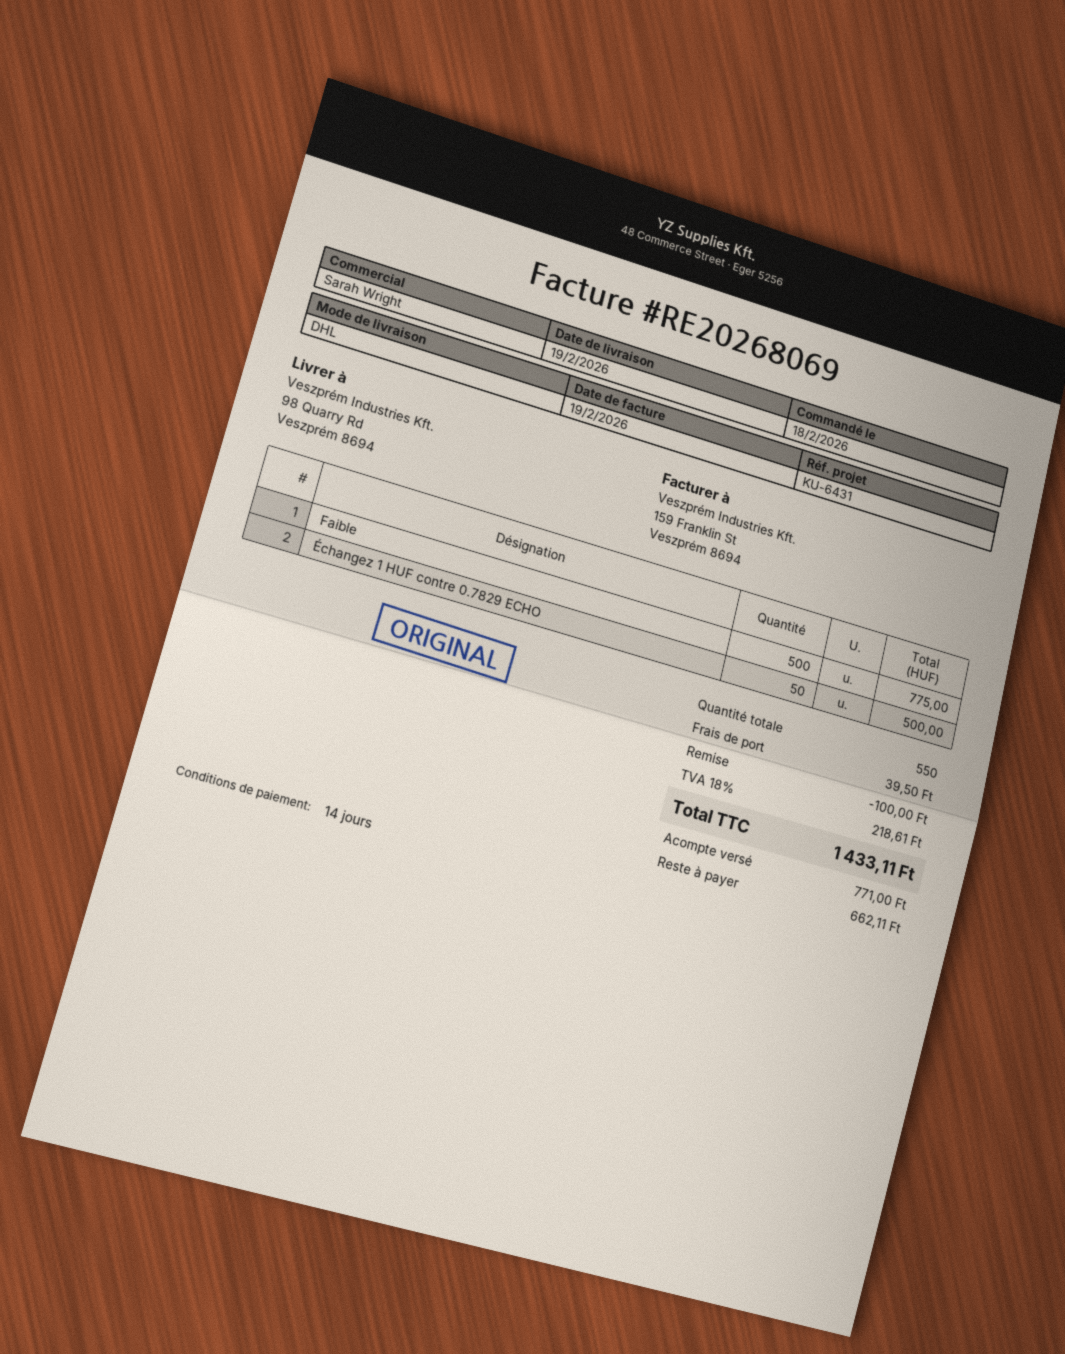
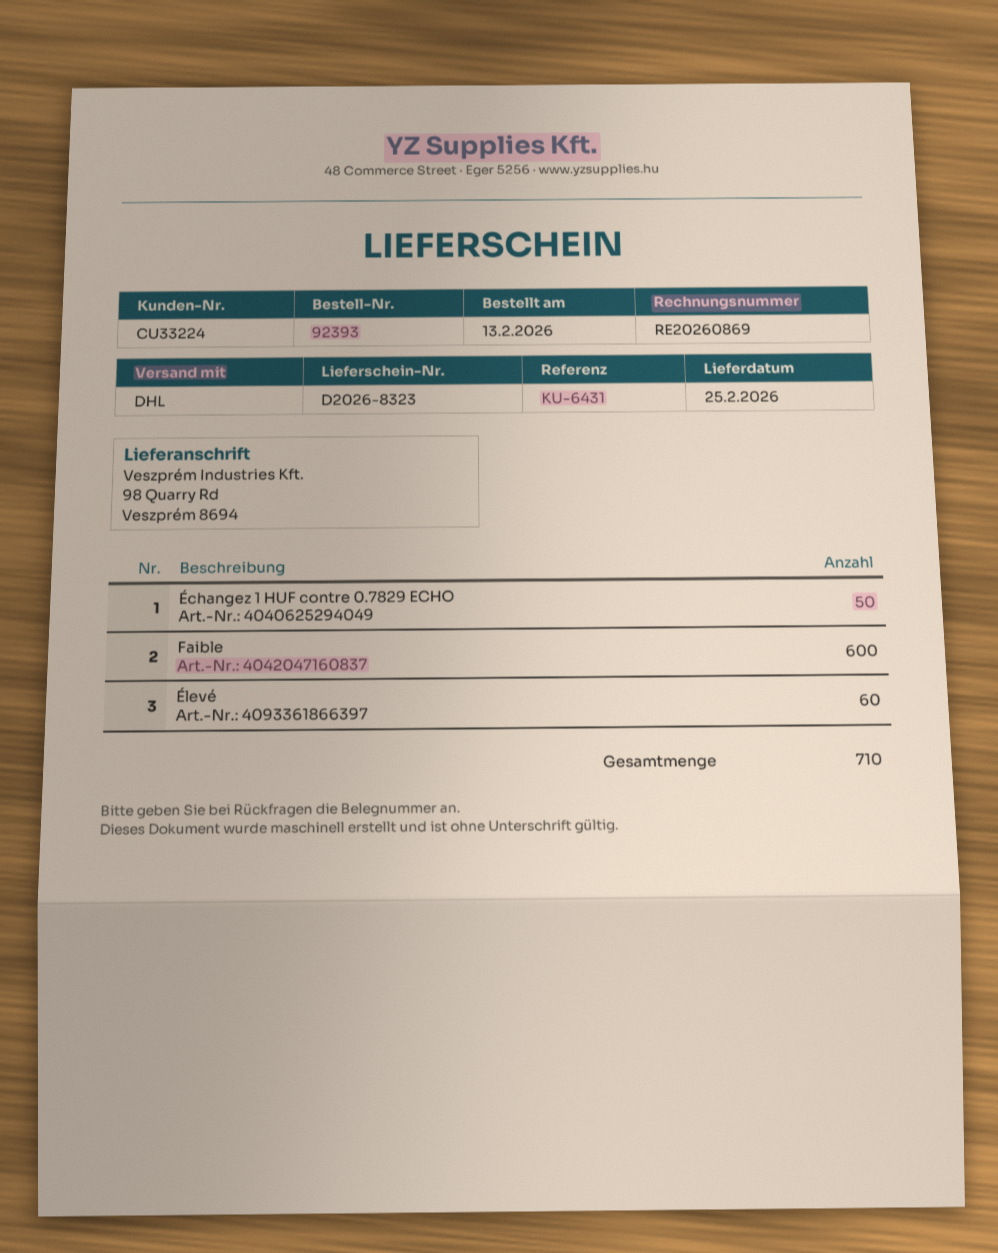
order date: 2026-02-18 -> 2026-02-13
delivery date: 2026-02-19 -> 2026-02-25
invoice number: RE20268069 -> RE20260869
Faible: 500 -> 600
Élevé: none -> 60
total quantity: 550 -> 710

